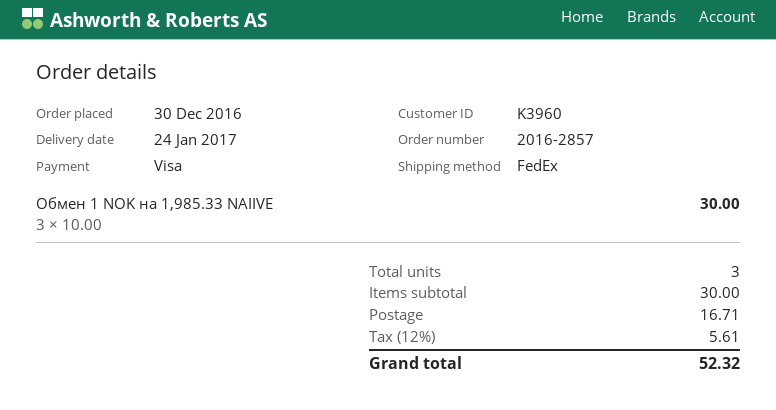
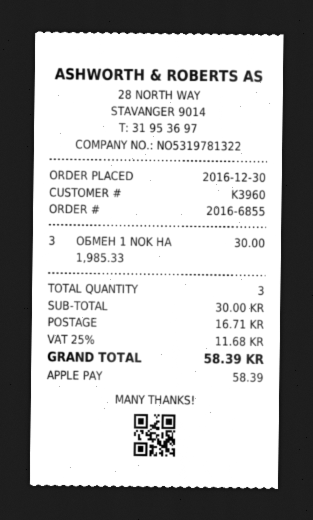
order number: 2016-2857 -> 2016-6855
payment method: Visa -> Apple Pay
tax: 12% = 5.61 -> 25% = 11.68
total: 52.32 -> 58.39

